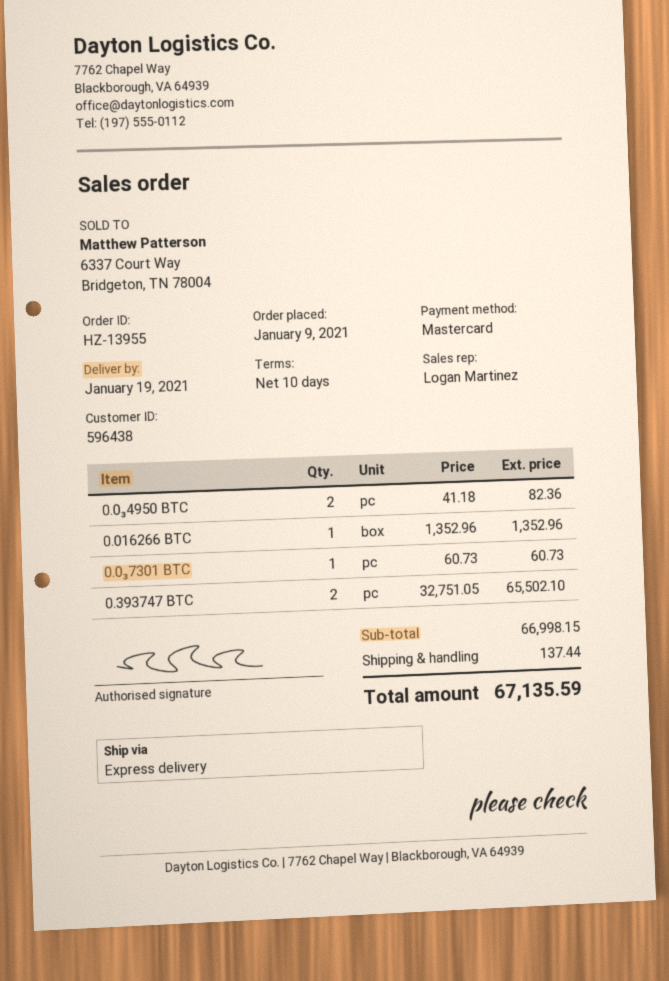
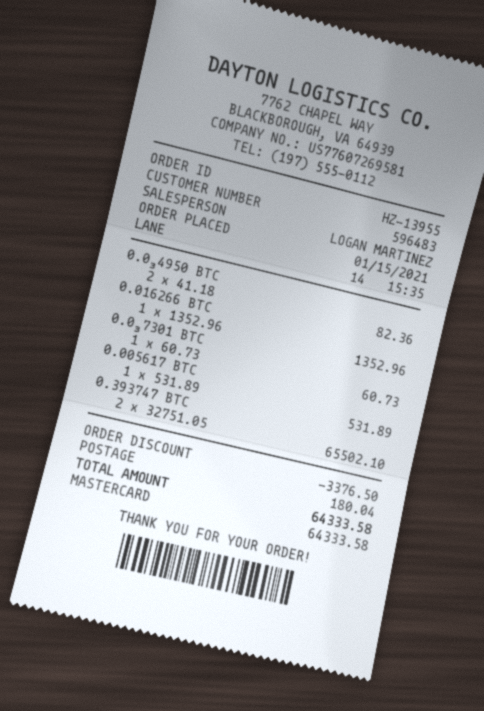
order date: 2021-01-09 -> 2021-01-15
customer number: 596438 -> 596483
0.005617 BTC: none -> 1 x 531.89 = 531.89
discount: none -> 3376.50
shipping: 137.44 -> 180.04
total: 67135.59 -> 64333.58

